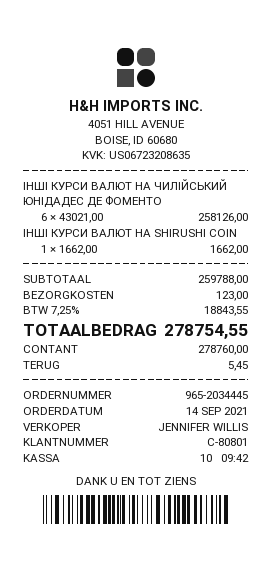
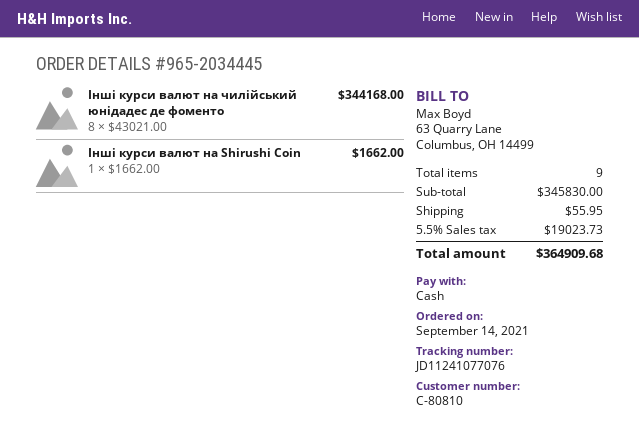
customer number: C-80801 -> C-80810
ІНШІ КУРСИ ВАЛЮТ НА ЧИЛІЙСЬКИЙ ЮНІДАДЕС ДЕ ФОМЕНТО: 6 x 43021.00 = 258126.00 -> 8 x 43021.00 = 344168.00
subtotal: 259788.00 -> 345830.00
shipping: 123.00 -> 55.95
tax: 7.25% = 18843.55 -> 5.5% = 19023.73
total: 278754.55 -> 364909.68

